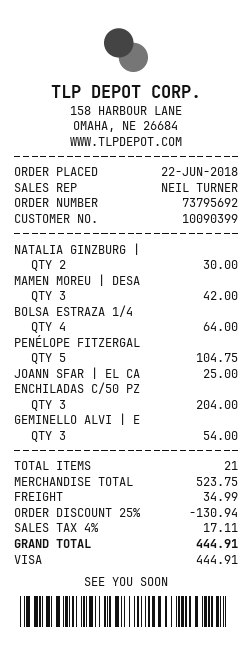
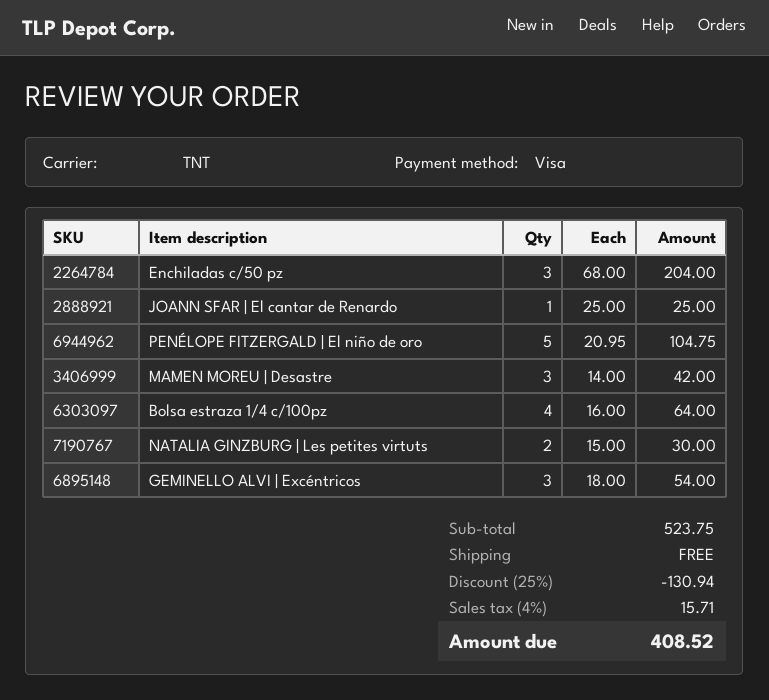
shipping: 34.99 -> 0.00
tax: 4% = 17.11 -> 4% = 15.71
total: 444.91 -> 408.52

